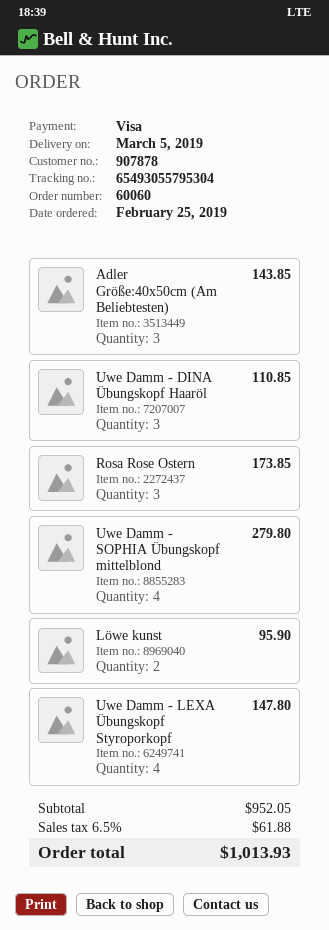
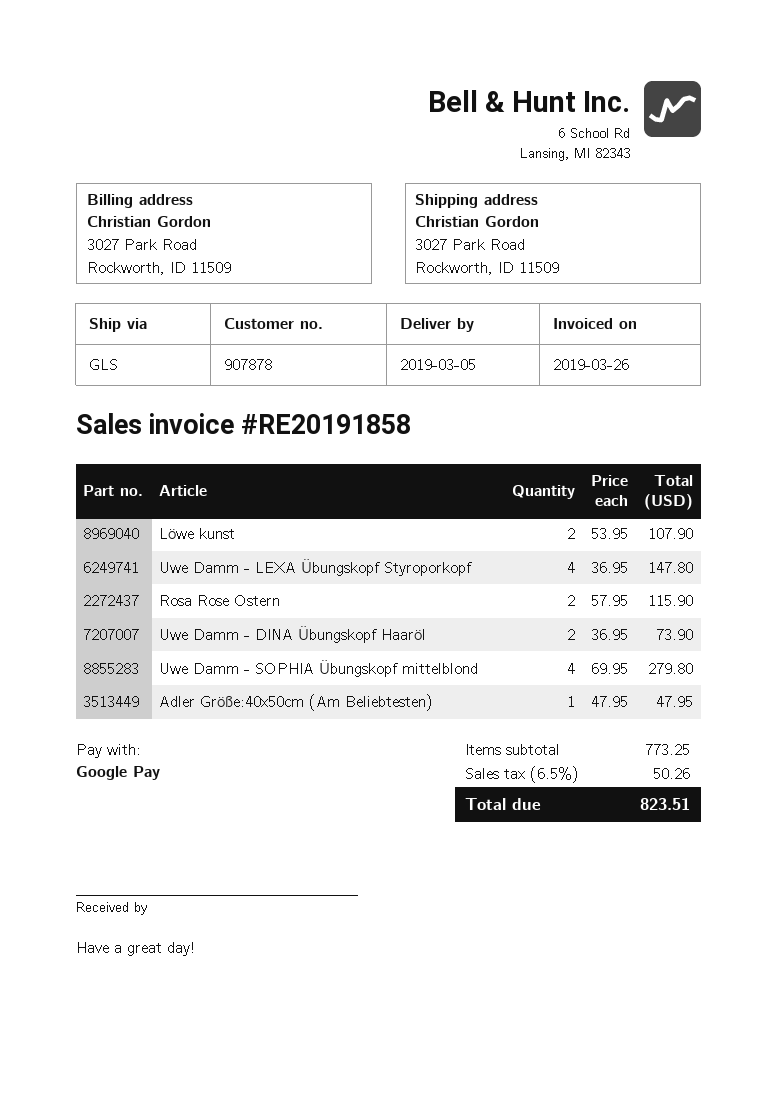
payment method: Visa -> Google Pay
Adler Größe:40x50cm (Am Beliebtesten): 3 for 143.85 -> 1 for 47.95
Uwe Damm - DINA Übungskopf Haaröl: 3 for 110.85 -> 2 for 73.90
Rosa Rose Ostern: 3 for 173.85 -> 2 for 115.90
Löwe kunst: 2 for 95.90 -> 2 for 107.90
subtotal: 952.05 -> 773.25
tax: 6.5% = 61.88 -> 6.5% = 50.26
total: 1013.93 -> 823.51

